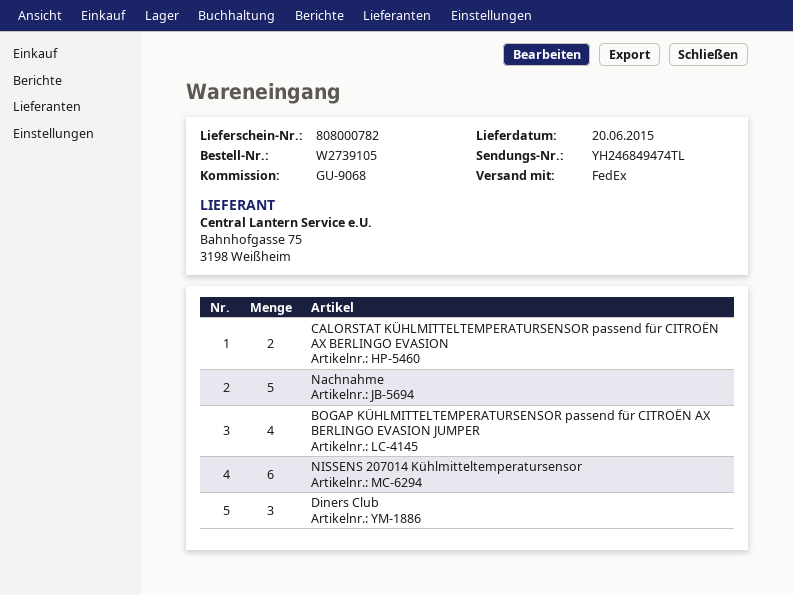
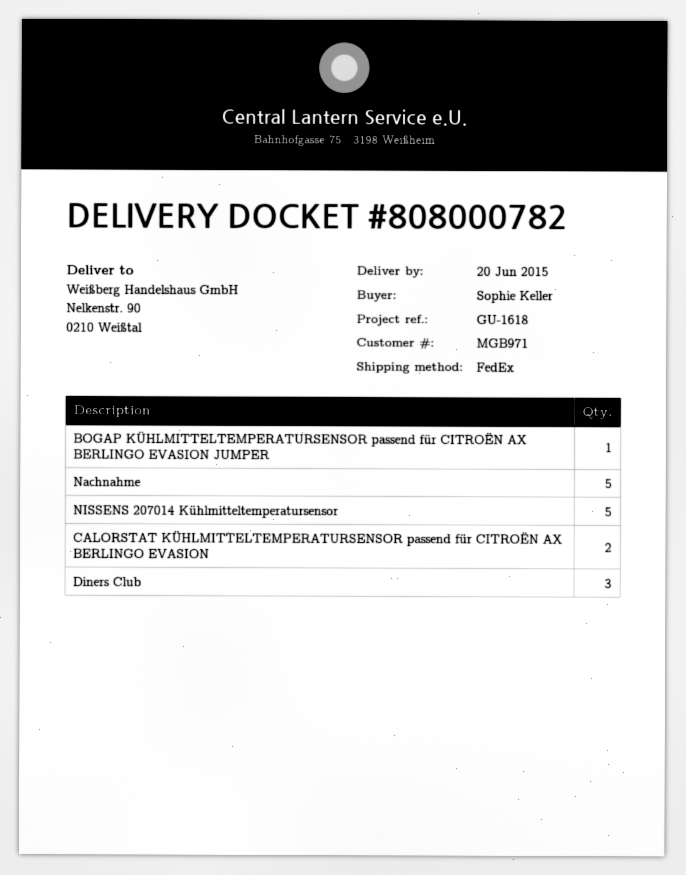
reference: GU-9068 -> GU-1618
BOGAP KÜHLMITTELTEMPERATURSENSOR passend für CITROËN AX BERLINGO EVASION JUMPER: 4 -> 1
NISSENS 207014 Kühlmitteltemperatursensor: 6 -> 5

